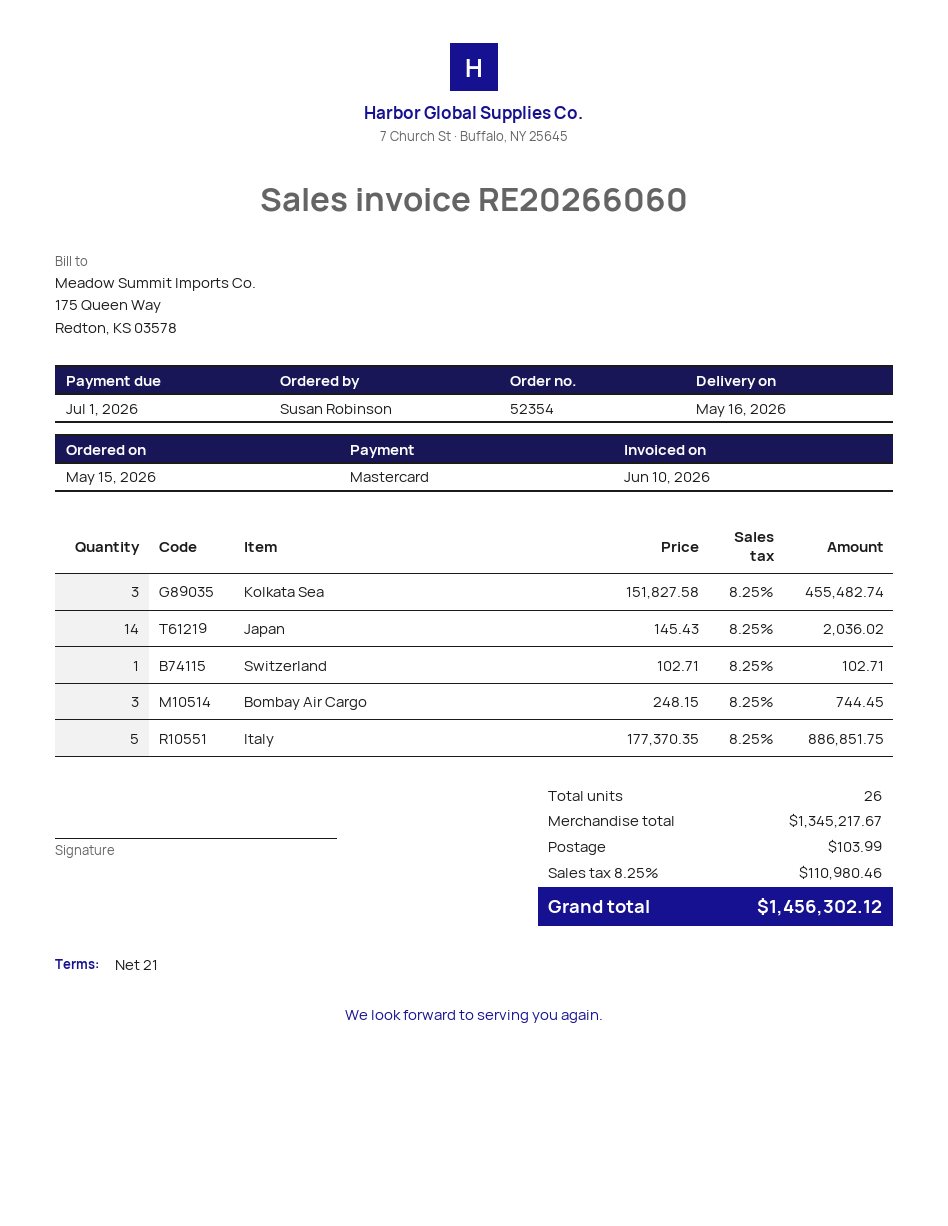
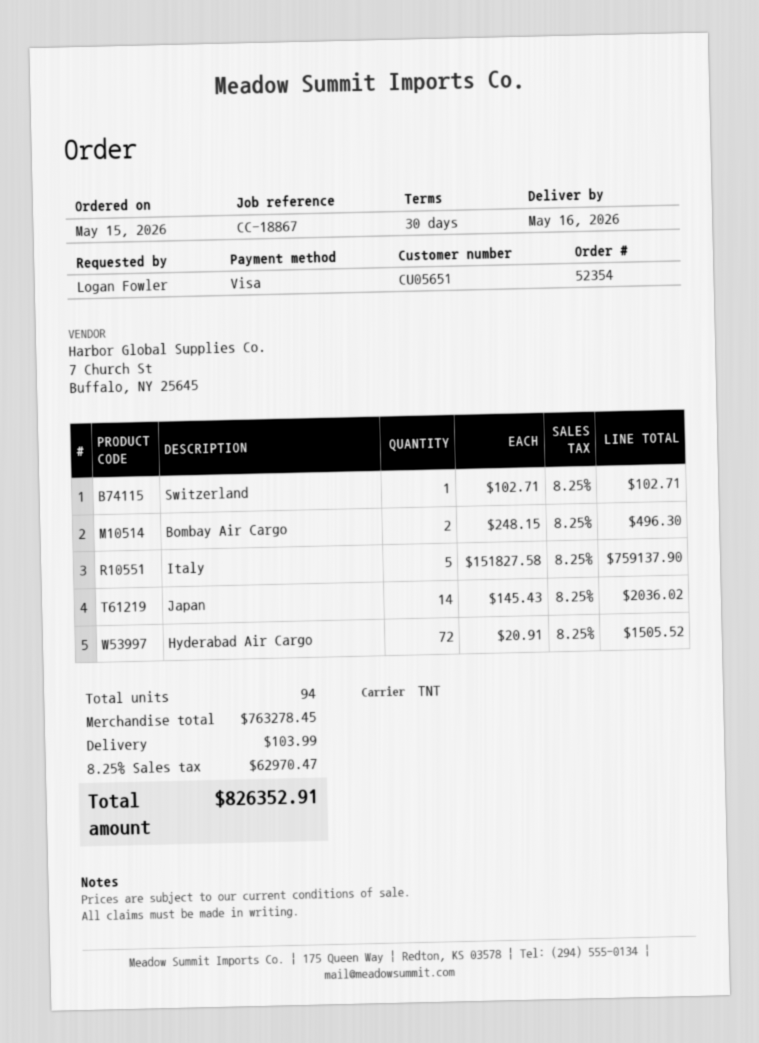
payment terms: 21 days -> 30 days
ordered by: Susan Robinson -> Logan Fowler
payment method: Mastercard -> Visa
Kolkata Sea: 3 x 151827.58 = 455482.74 -> none
Bombay Air Cargo: 3 x 248.15 = 744.45 -> 2 x 248.15 = 496.30
Italy: 5 x 177370.35 = 886851.75 -> 5 x 151827.58 = 759137.90
Hyderabad Air Cargo: none -> 72 x 20.91 = 1505.52
total quantity: 26 -> 94
subtotal: 1345217.67 -> 763278.45
tax: 8.25% = 110980.46 -> 8.25% = 62970.47
total: 1456302.12 -> 826352.91

